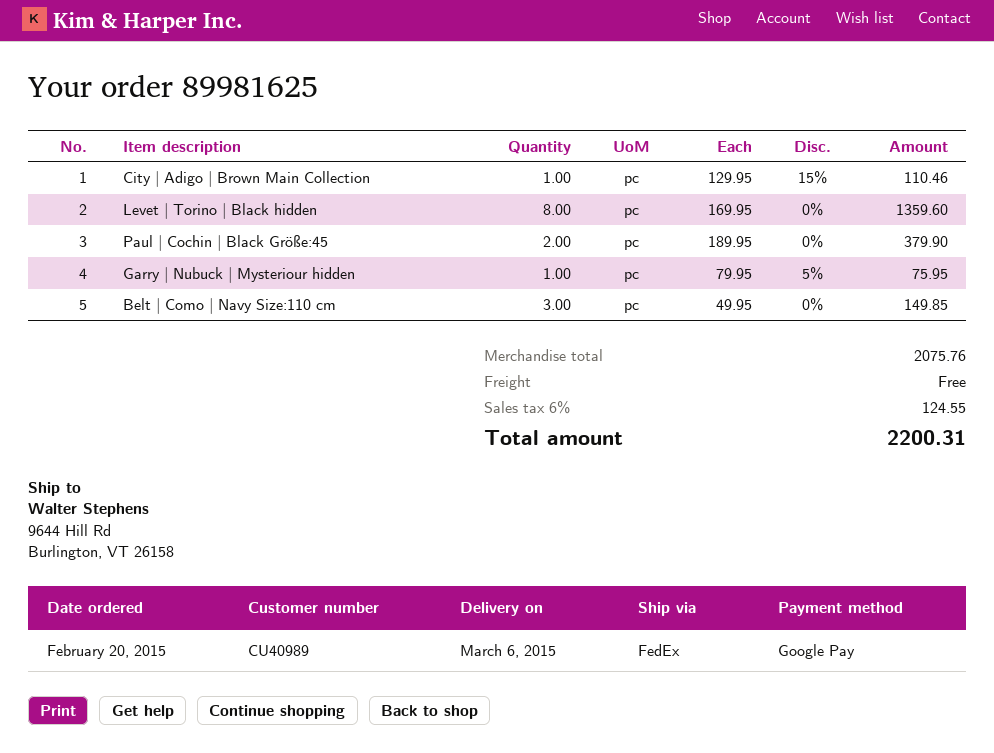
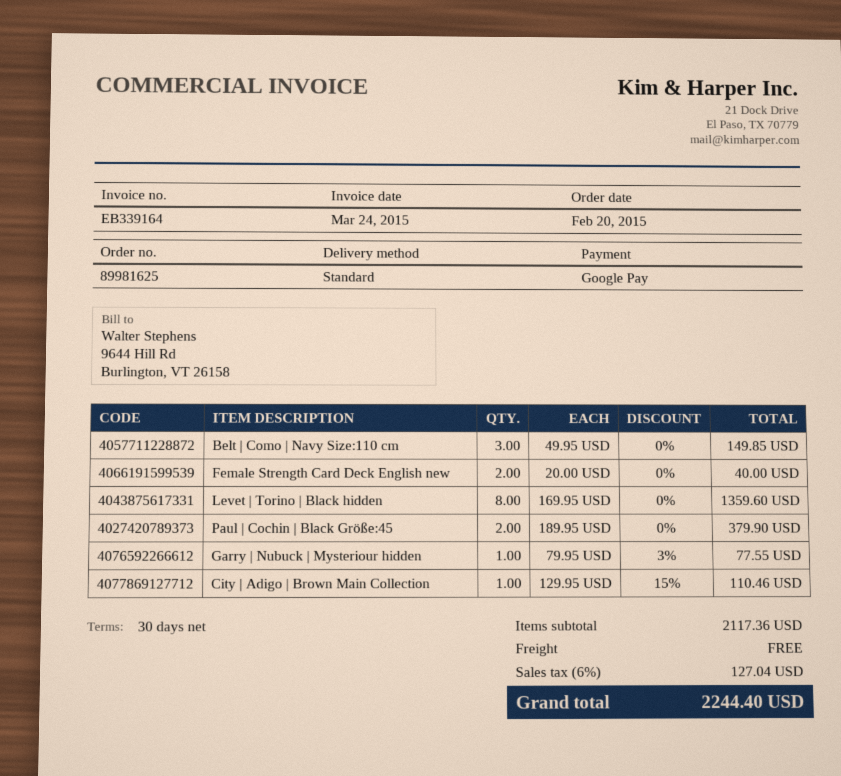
shipping method: FedEx -> standard
Garry | Nubuck | Mysteriour hidden: 1 x 79.95 - 5% = 75.95 -> 1 x 79.95 - 3% = 77.55
Female Strength Card Deck English new: none -> 2 x 20.00 = 40.00
subtotal: 2075.76 -> 2117.36
tax: 6% = 124.55 -> 6% = 127.04
total: 2200.31 -> 2244.40

